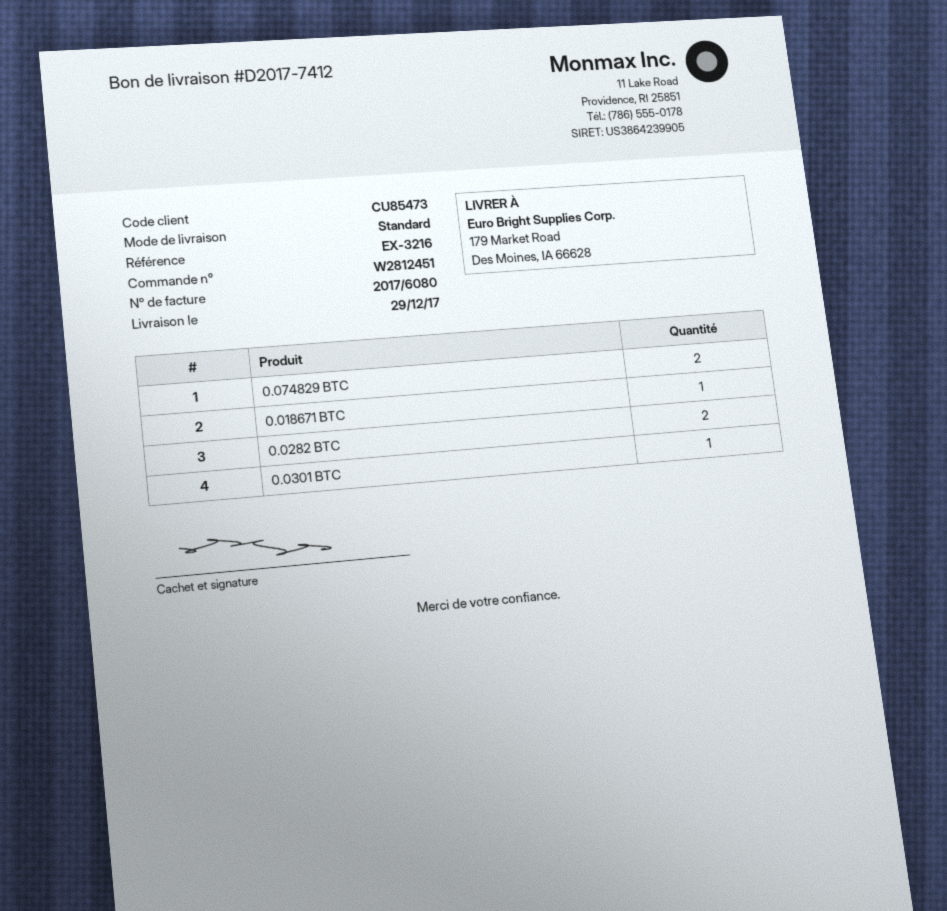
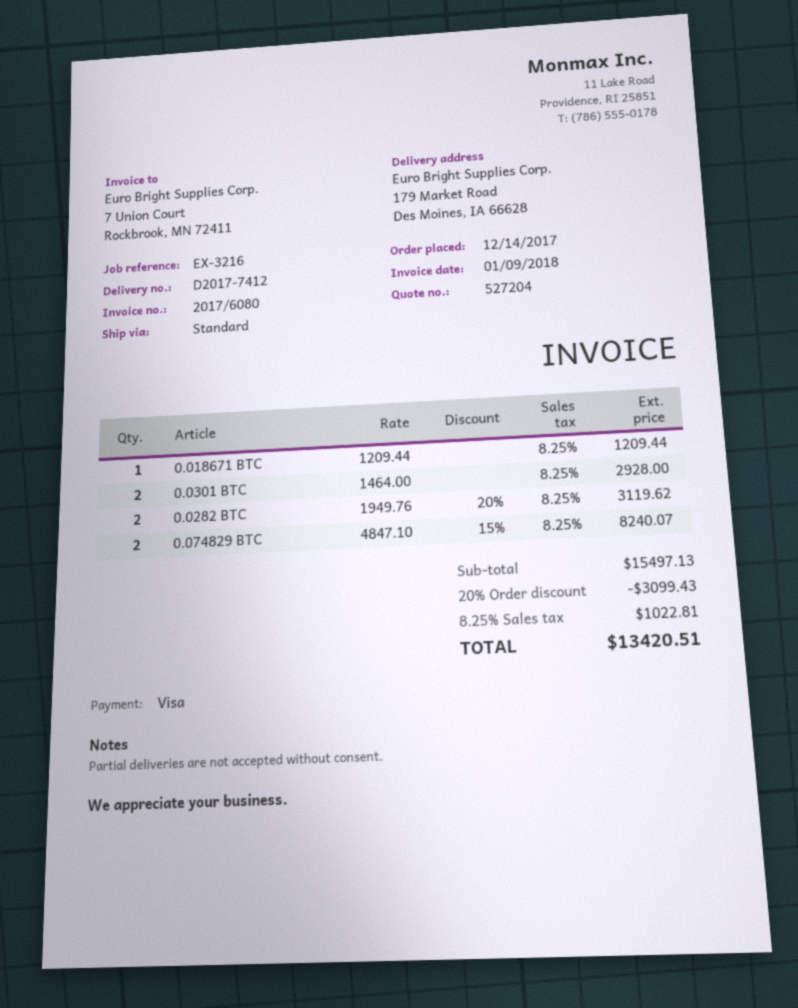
0.0301 BTC: 1 -> 2

